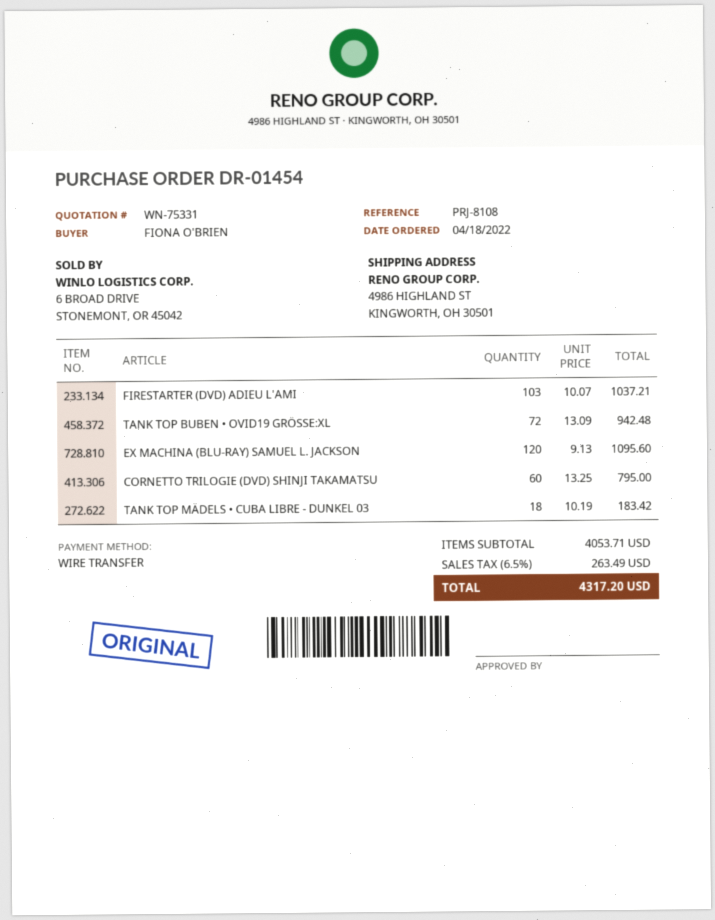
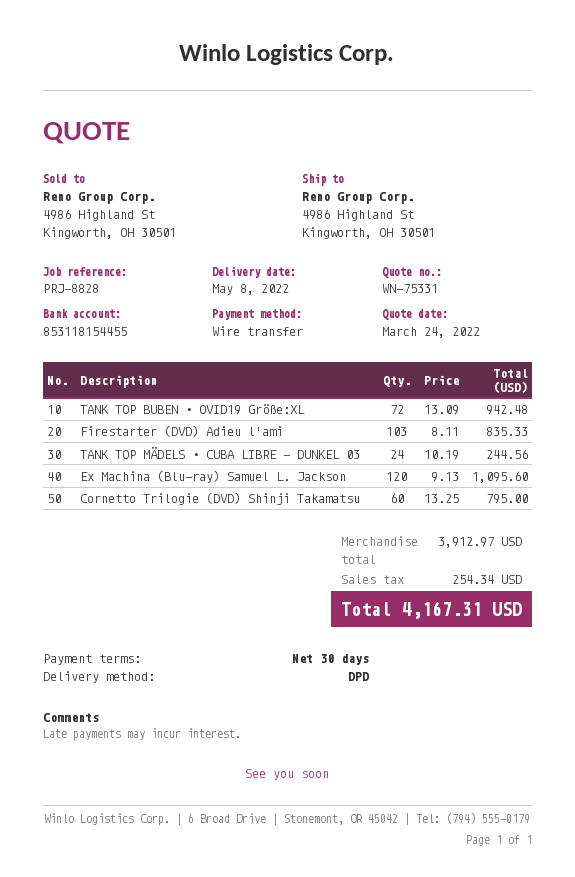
reference: PRJ-8108 -> PRJ-8828
FIRESTARTER (DVD) ADIEU L'AMI: 103 x 10.07 = 1037.21 -> 103 x 8.11 = 835.33
TANK TOP MÄDELS • CUBA LIBRE - DUNKEL 03: 18 x 10.19 = 183.42 -> 24 x 10.19 = 244.56
subtotal: 4053.71 -> 3912.97
tax: 263.49 -> 254.34
total: 4317.20 -> 4167.31

